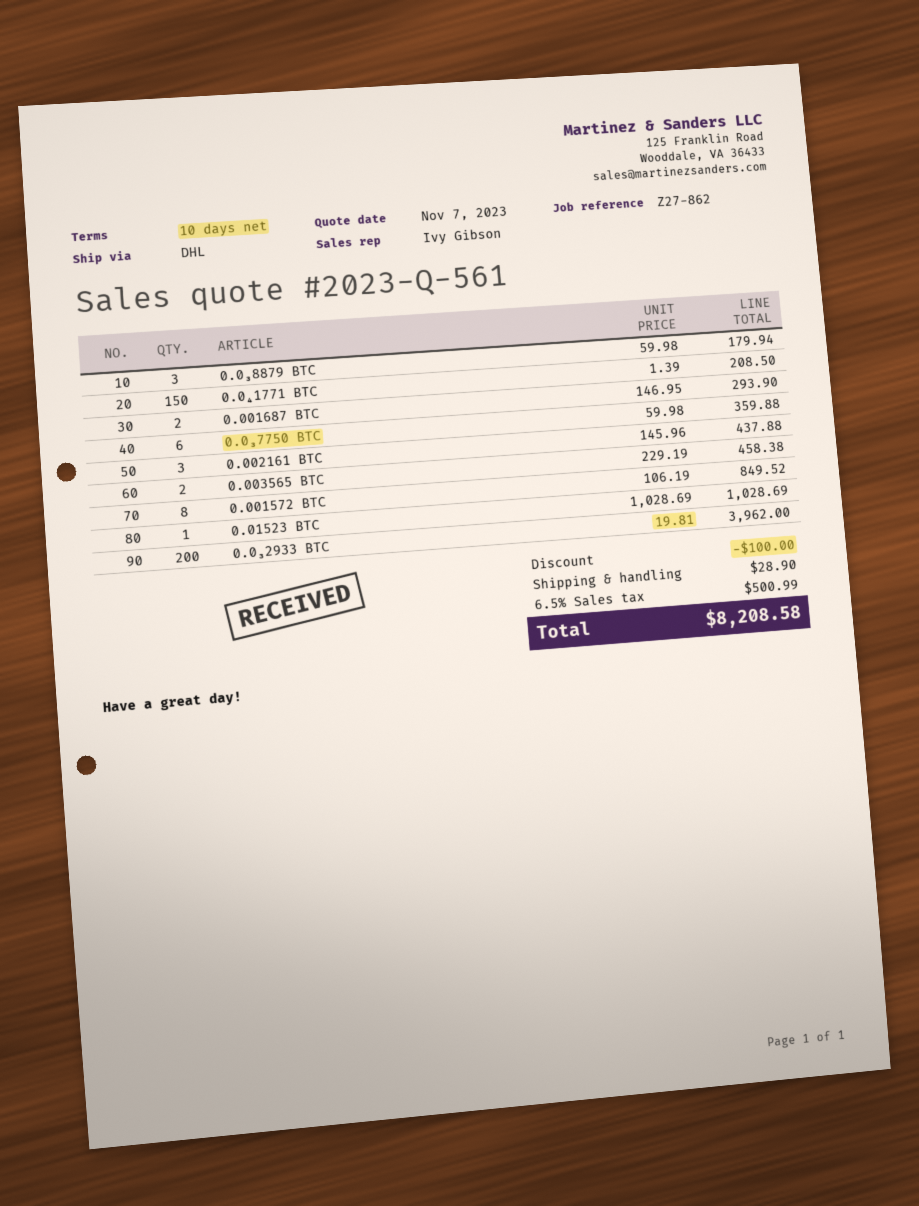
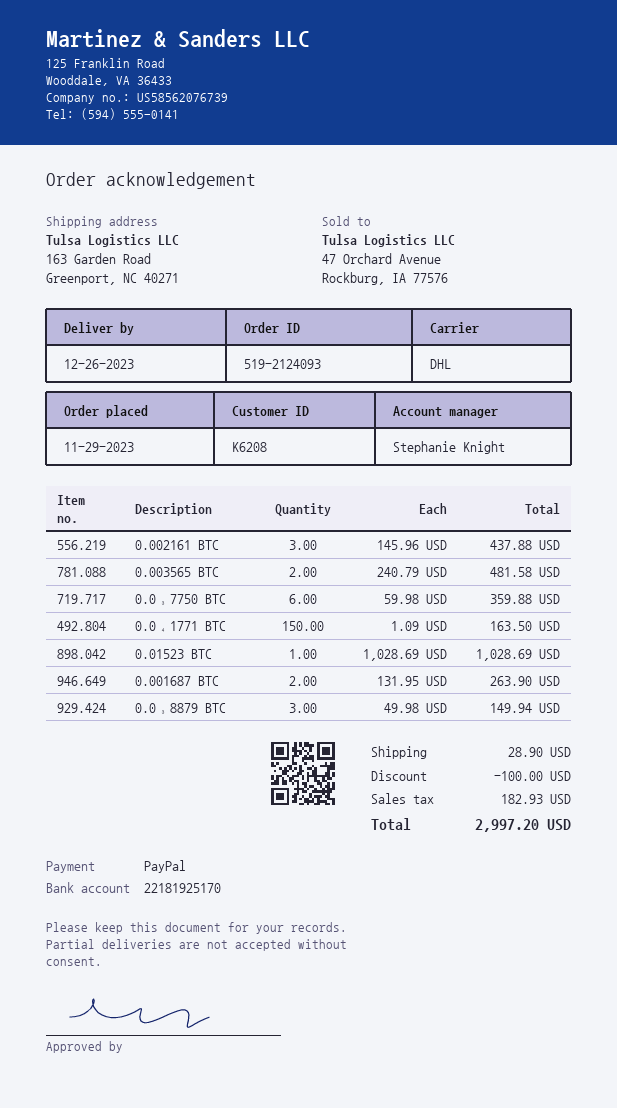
sales rep: Ivy Gibson -> Stephanie Knight
0.0₃8879 BTC: 3 x 59.98 = 179.94 -> 3 x 49.98 = 149.94
0.0₄1771 BTC: 150 x 1.39 = 208.50 -> 150 x 1.09 = 163.50
0.001687 BTC: 2 x 146.95 = 293.90 -> 2 x 131.95 = 263.90
0.003565 BTC: 2 x 229.19 = 458.38 -> 2 x 240.79 = 481.58
0.001572 BTC: 8 x 106.19 = 849.52 -> none
0.0₃2933 BTC: 200 x 19.81 = 3962.00 -> none
tax: 500.99 -> 182.93
total: 8208.58 -> 2997.20

